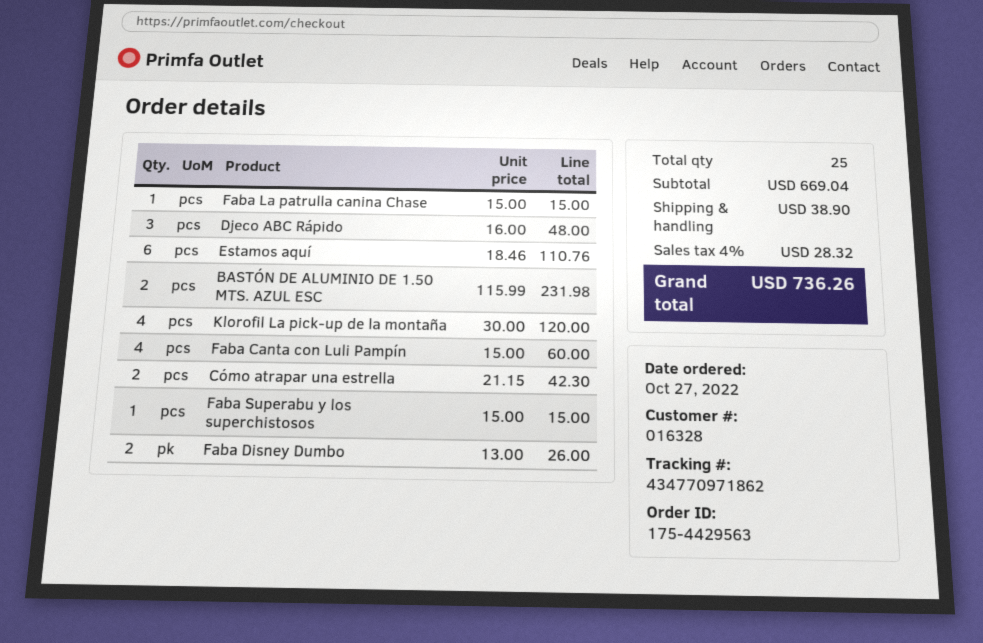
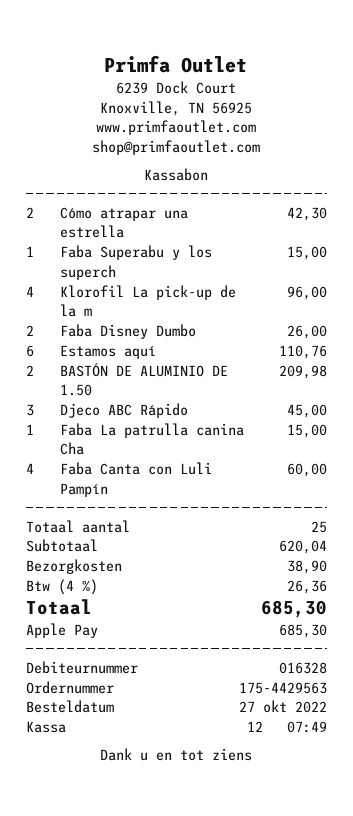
Djeco ABC Rápido: 3 for 48.00 -> 3 for 45.00
BASTÓN DE ALUMINIO DE 1.50 MTS. AZUL ESC: 2 for 231.98 -> 2 for 209.98
Klorofil La pick-up de la montaña: 4 for 120.00 -> 4 for 96.00
subtotal: 669.04 -> 620.04
tax: 4% = 28.32 -> 4% = 26.36
total: 736.26 -> 685.30

